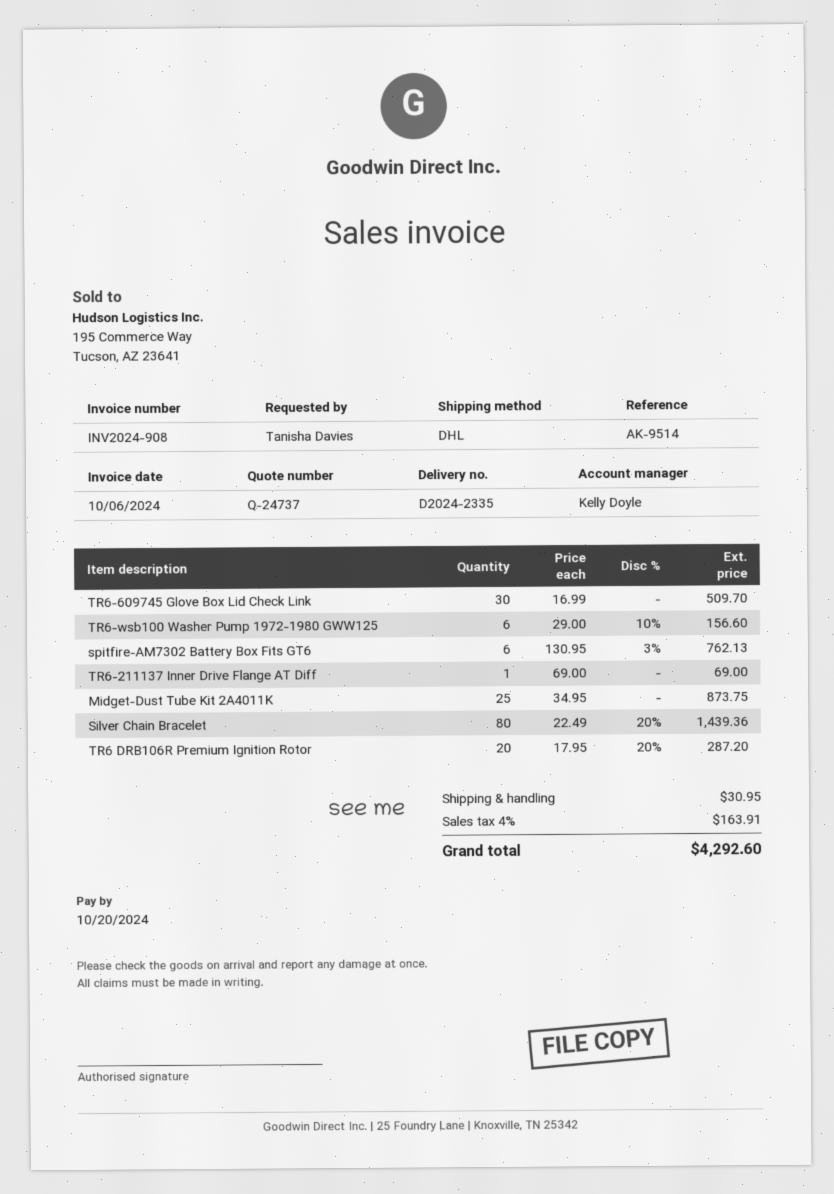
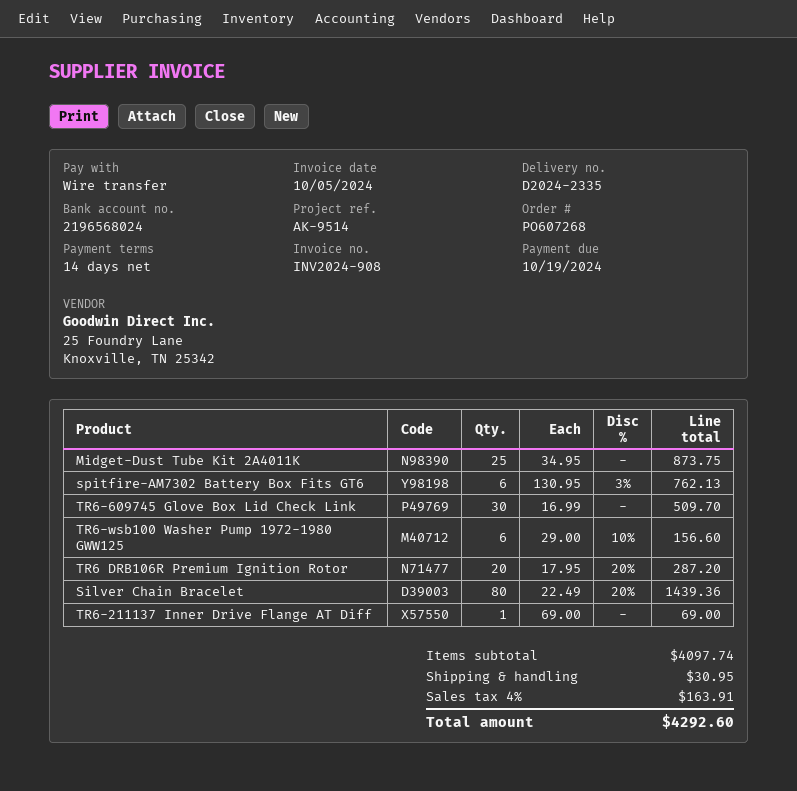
invoice date: 2024-10-06 -> 2024-10-05
due date: 2024-10-20 -> 2024-10-19

